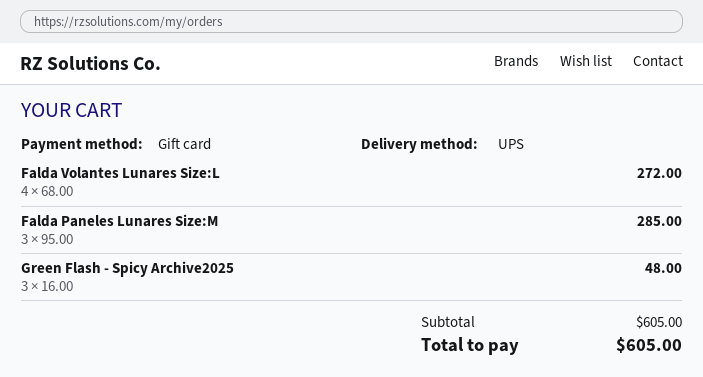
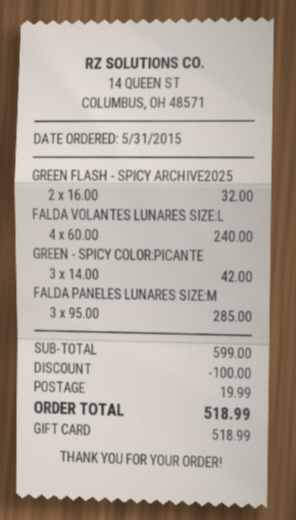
Falda Volantes Lunares Size:L: 4 x 68.00 = 272.00 -> 4 x 60.00 = 240.00
Green Flash - Spicy Archive2025: 3 x 16.00 = 48.00 -> 2 x 16.00 = 32.00
GREEN - SPICY COLOR:PICANTE: none -> 3 x 14.00 = 42.00
subtotal: 605.00 -> 599.00
discount: none -> 100.00
shipping: none -> 19.99
total: 605.00 -> 518.99

